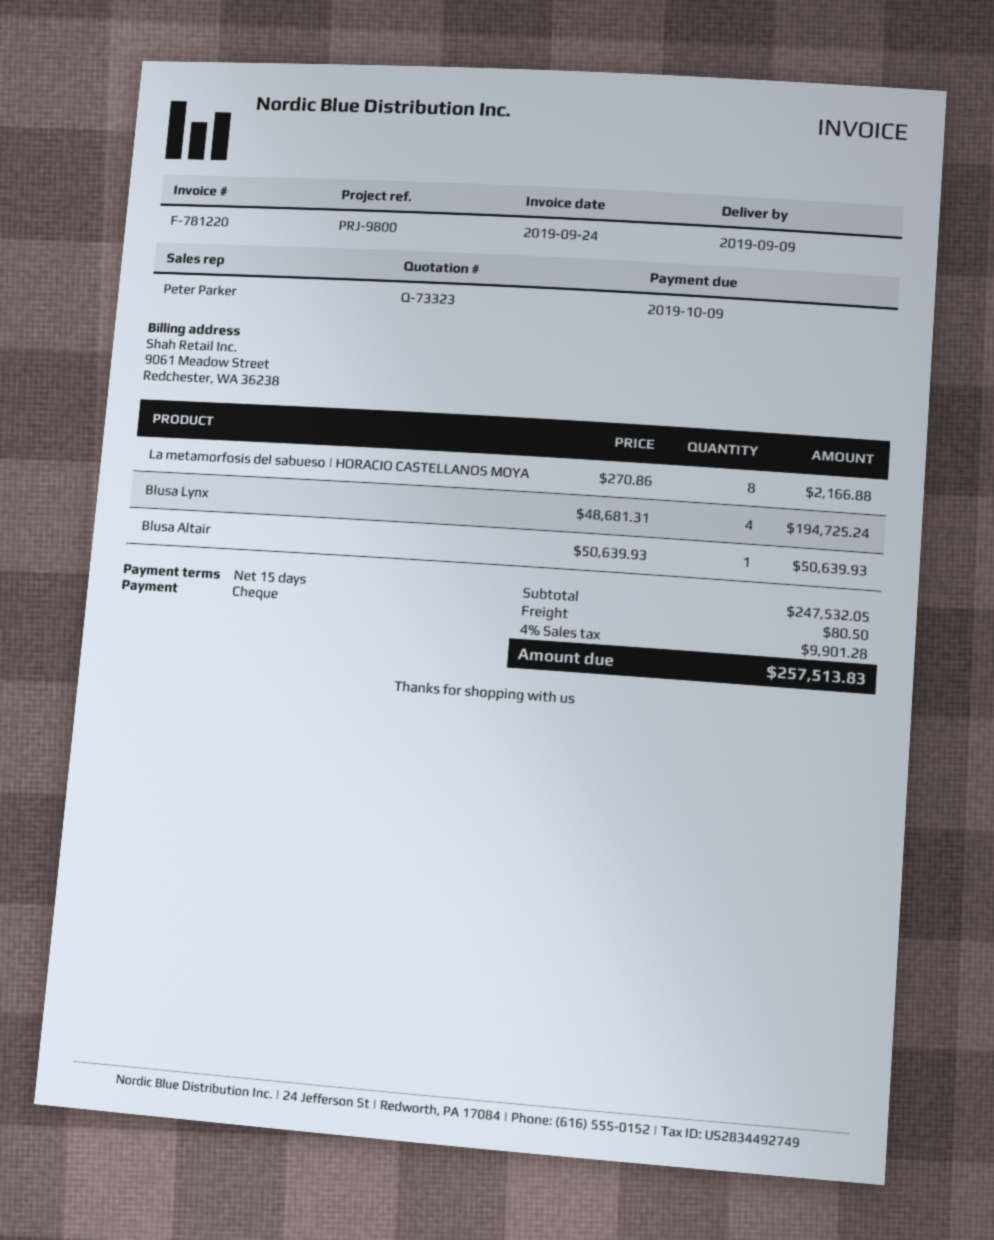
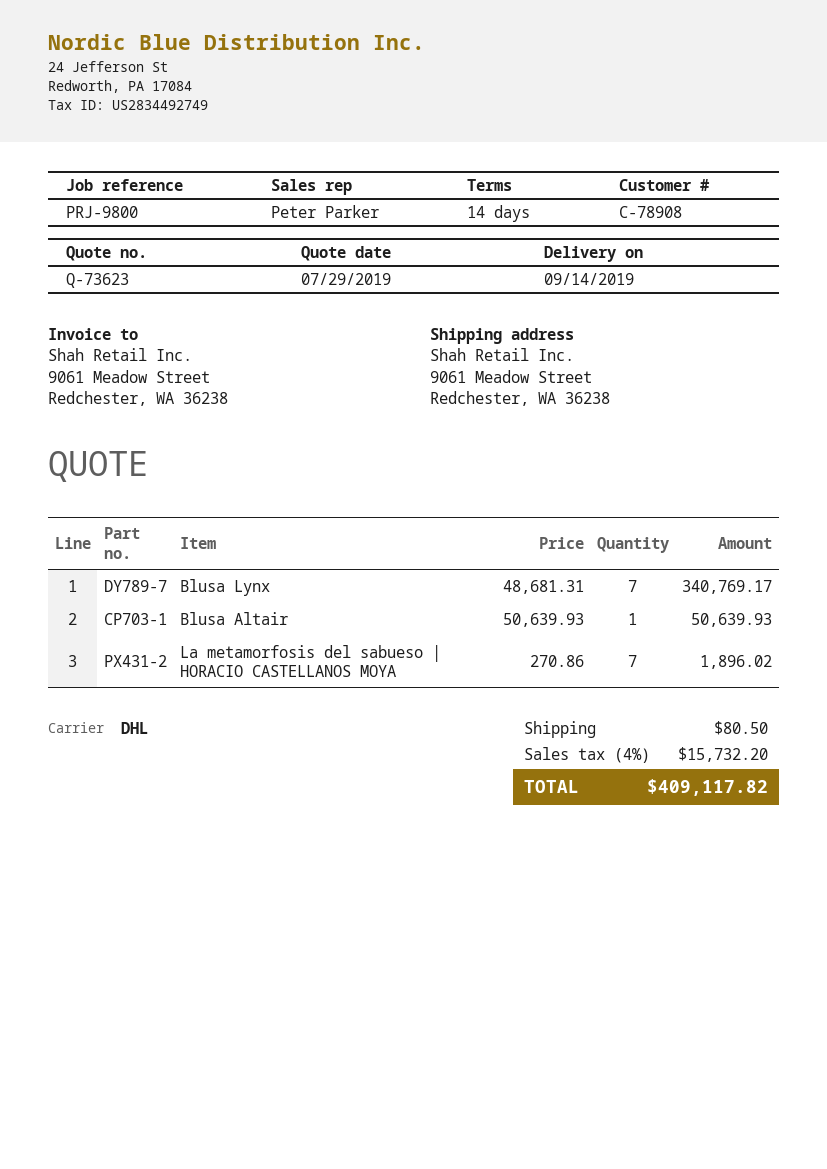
quote number: Q-73323 -> Q-73623
delivery date: 2019-09-09 -> 2019-09-14
payment terms: 15 days -> 14 days
La metamorfosis del sabueso | HORACIO CASTELLANOS MOYA: 8 x 270.86 = 2166.88 -> 7 x 270.86 = 1896.02
Blusa Lynx: 4 x 48681.31 = 194725.24 -> 7 x 48681.31 = 340769.17
tax: 4% = 9901.28 -> 4% = 15732.20
total: 257513.83 -> 409117.82

